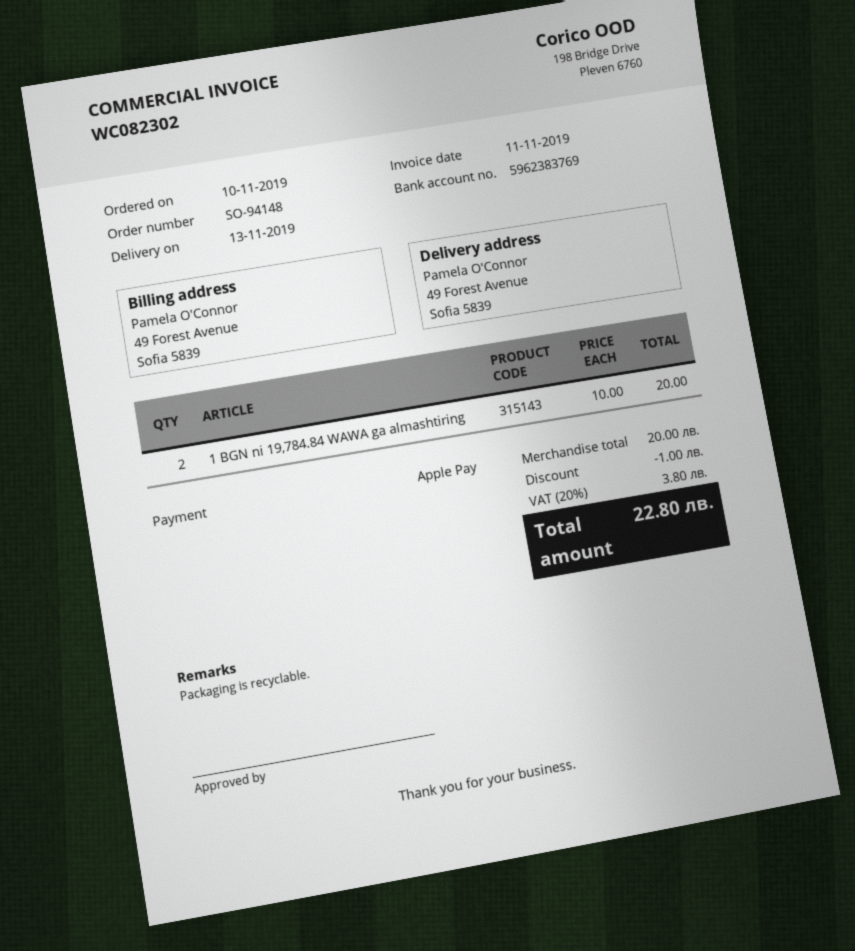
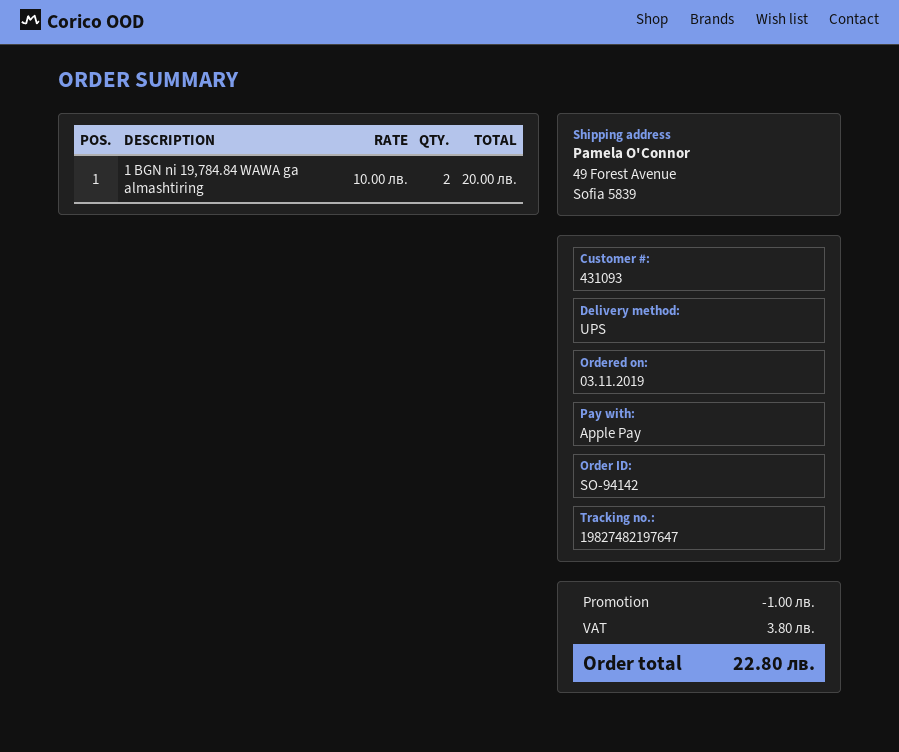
order number: SO-94148 -> SO-94142
order date: 2019-11-10 -> 2019-11-03

